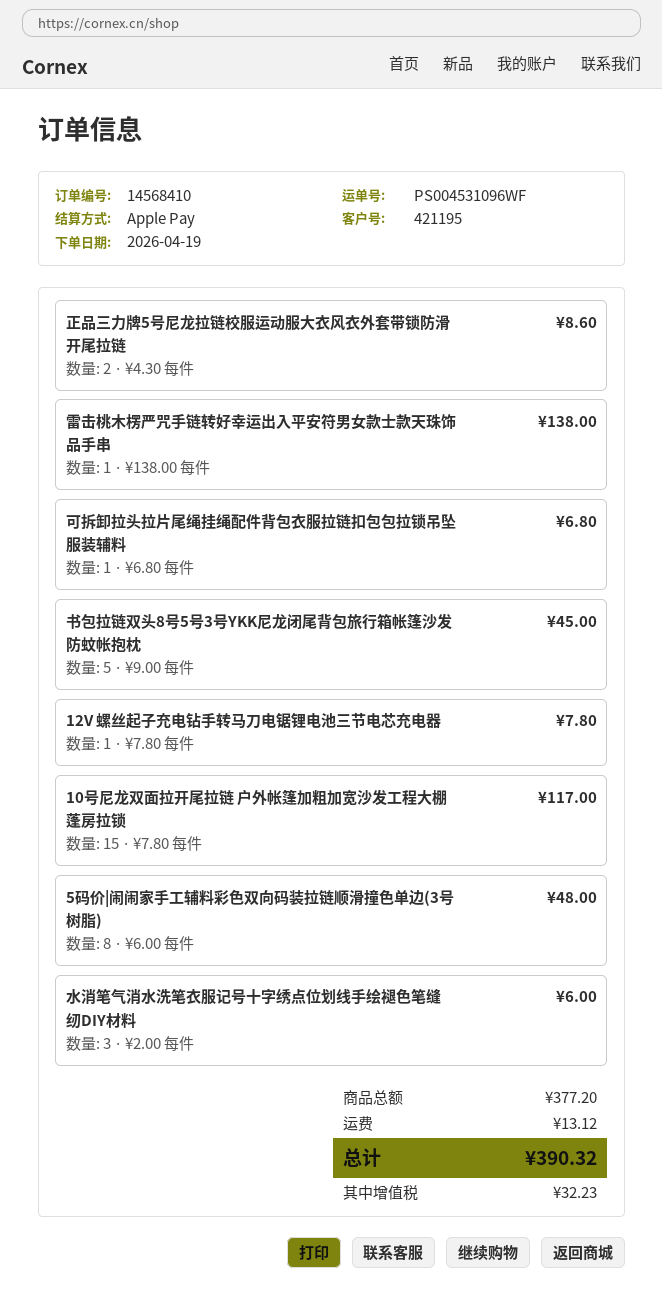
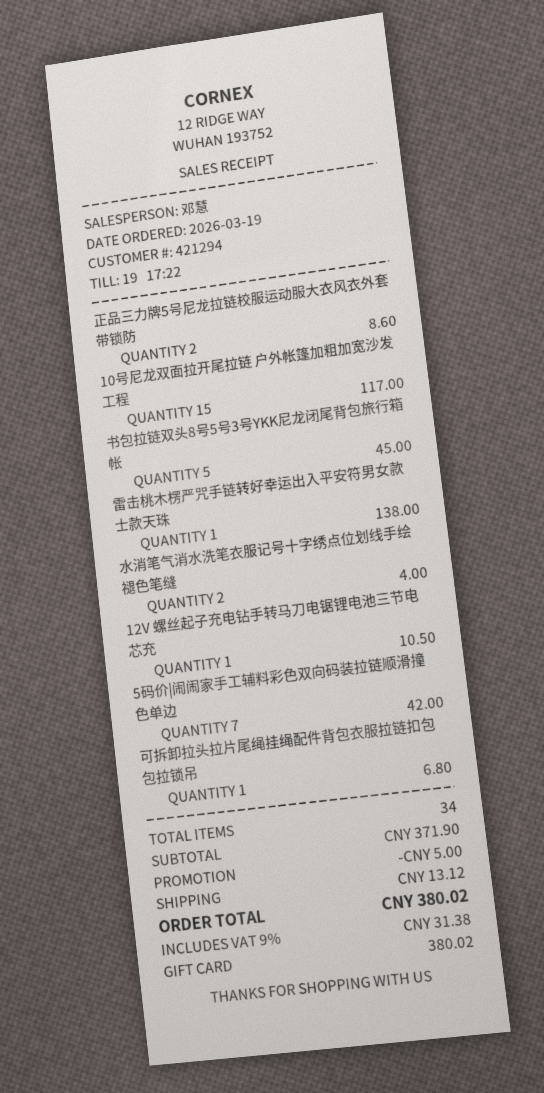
order date: 2026-04-19 -> 2026-03-19
customer number: 421195 -> 421294
payment method: Apple Pay -> gift card
12V 螺丝起子充电钻手转马刀电锯锂电池三节电芯充电器: 1 for 7.80 -> 1 for 10.50
5码价|闹闹家手工辅料彩色双向码装拉链顺滑撞色单边(3号树脂): 8 for 48.00 -> 7 for 42.00
水消笔气消水洗笔衣服记号十字绣点位划线手绘褪色笔缝纫DIY材料: 3 for 6.00 -> 2 for 4.00
subtotal: 377.20 -> 371.90
discount: none -> 5.00
tax: 32.23 -> 31.38
total: 390.32 -> 380.02

